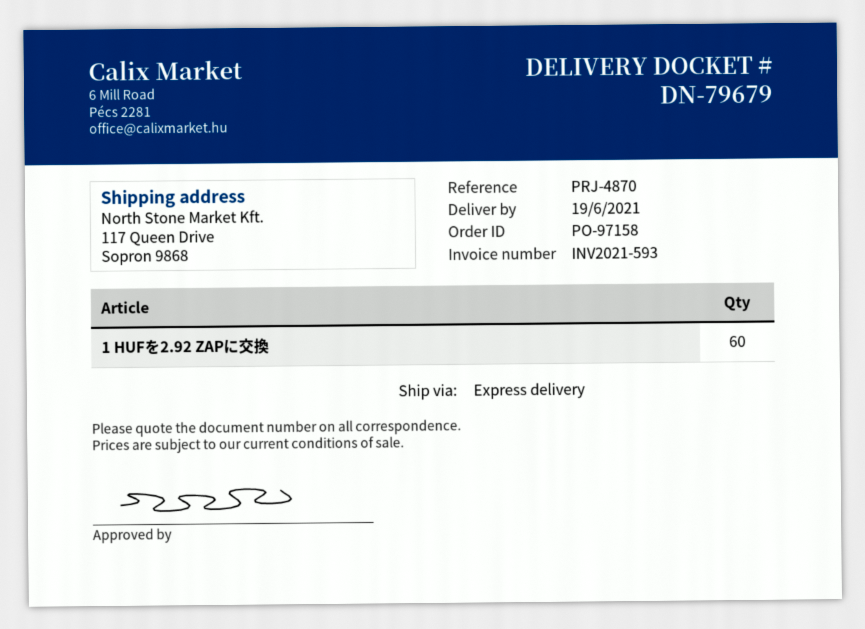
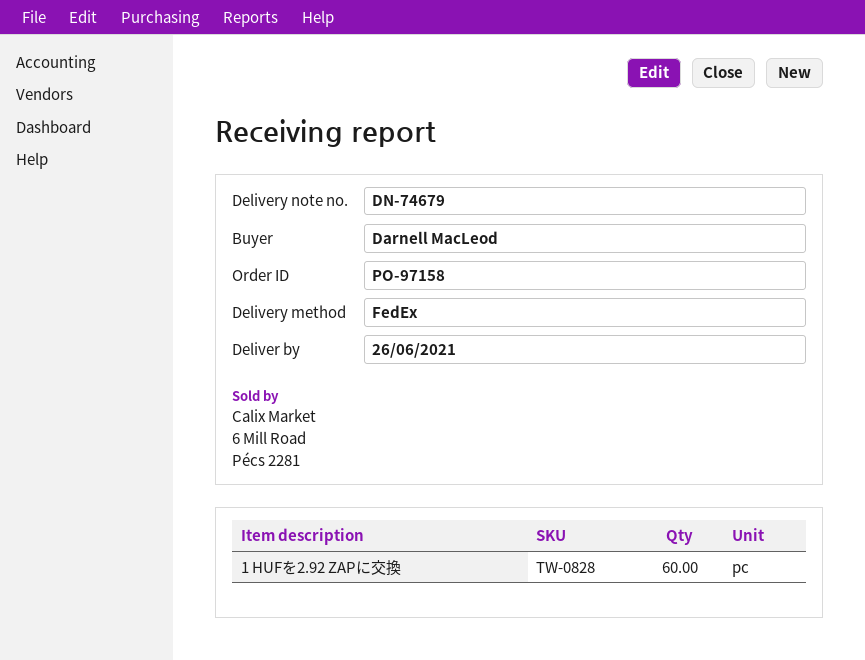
delivery note number: DN-79679 -> DN-74679
delivery date: 2021-06-19 -> 2021-06-26
shipping method: express -> FedEx

